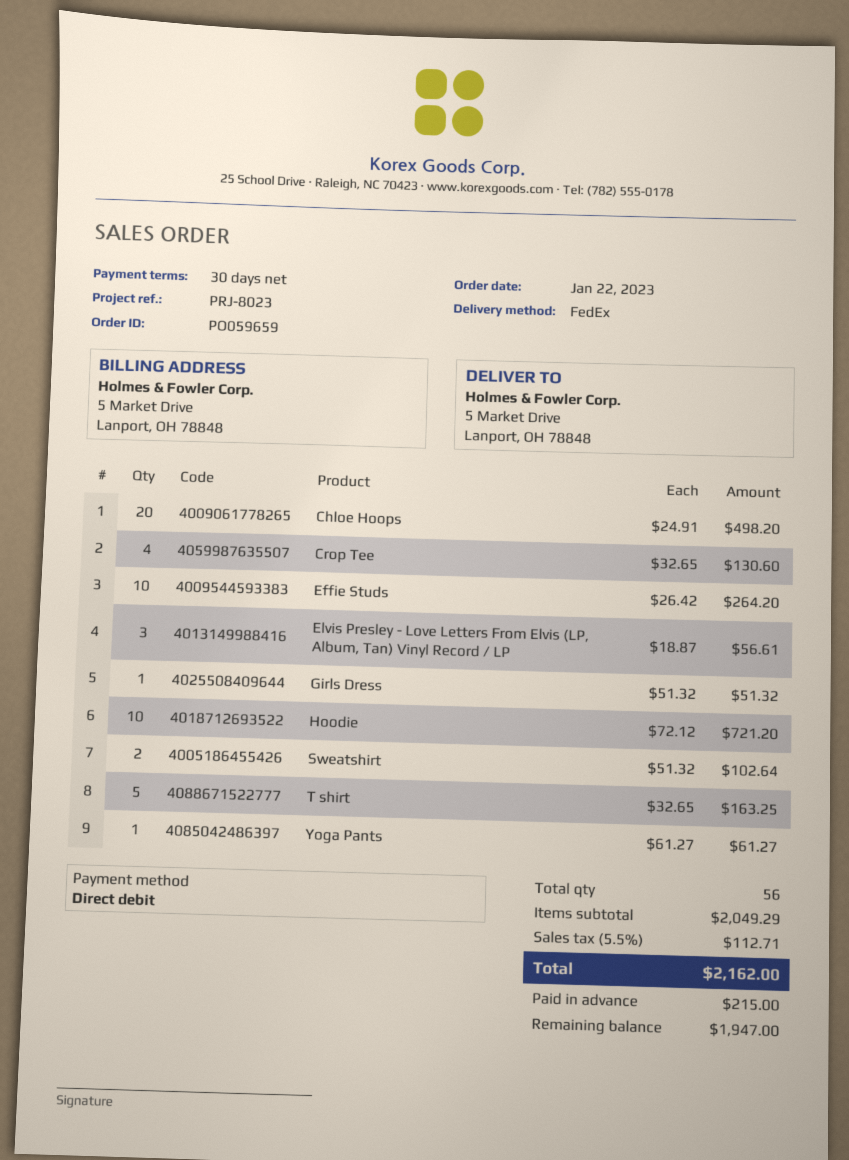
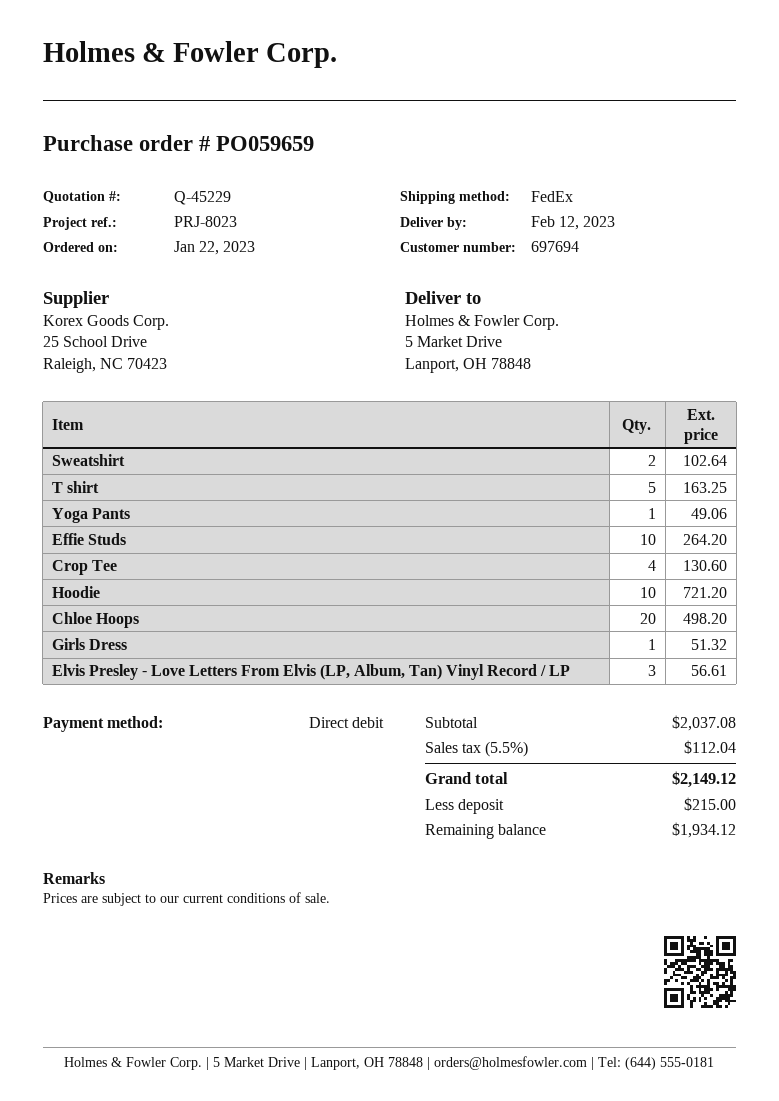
Yoga Pants: 1 for 61.27 -> 1 for 49.06
subtotal: 2049.29 -> 2037.08
tax: 5.5% = 112.71 -> 5.5% = 112.04
total: 2162.00 -> 2149.12
balance: 1947.00 -> 1934.12

